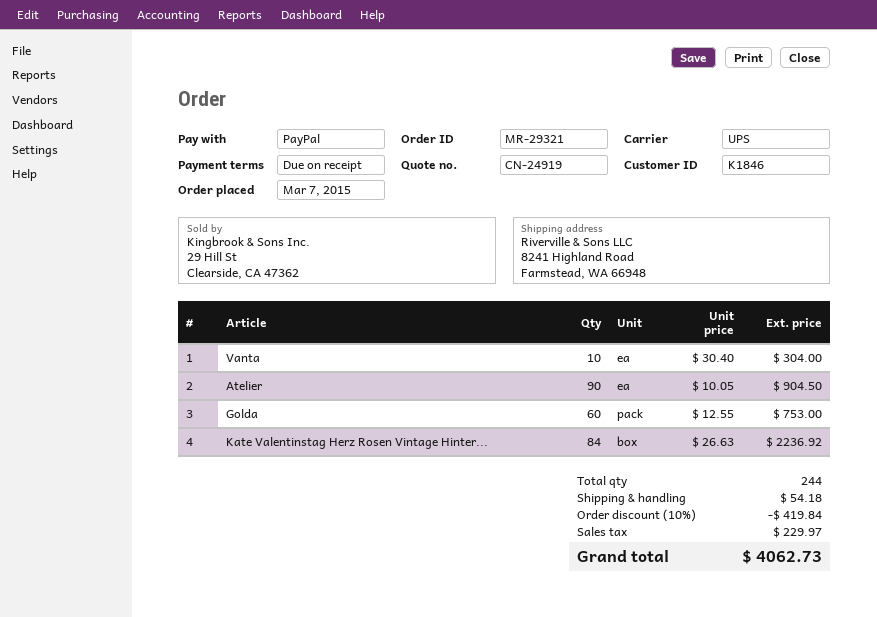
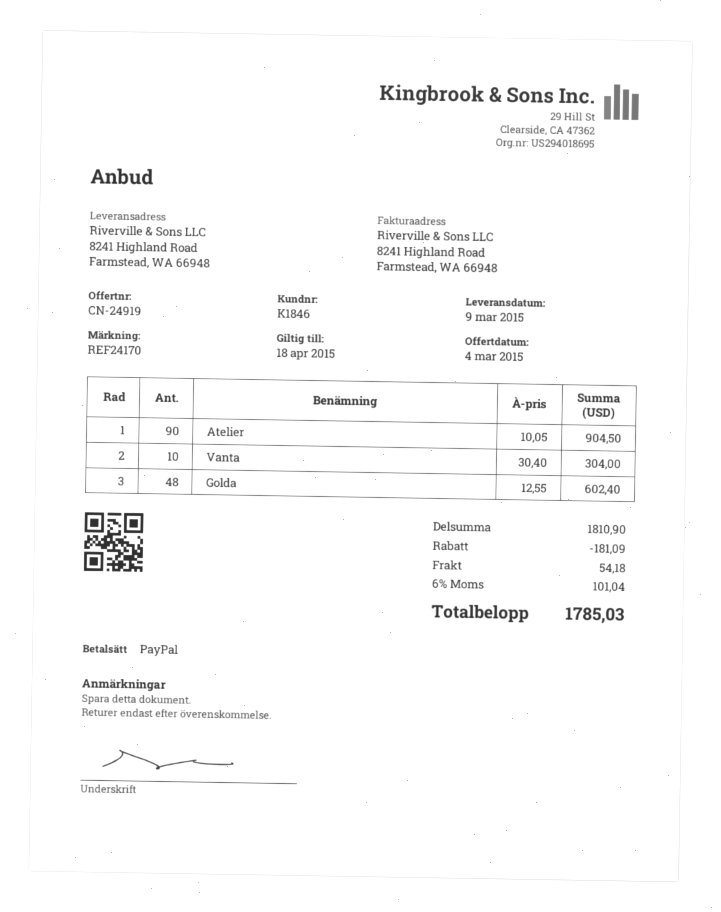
Golda: 60 x 12.55 = 753.00 -> 48 x 12.55 = 602.40
Kate Valentinstag Herz Rosen Vintage Hinter...: 84 x 26.63 = 2236.92 -> none
discount: 419.84 -> 181.09
tax: 229.97 -> 101.04
total: 4062.73 -> 1785.03

